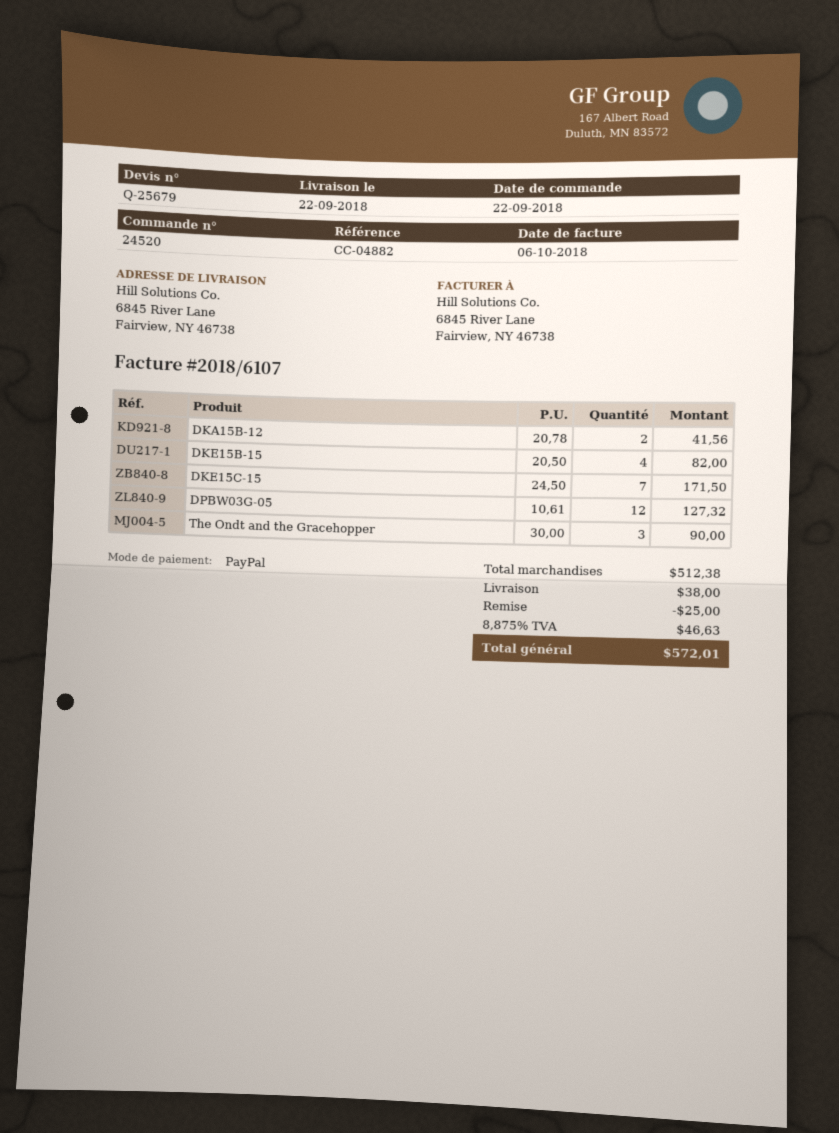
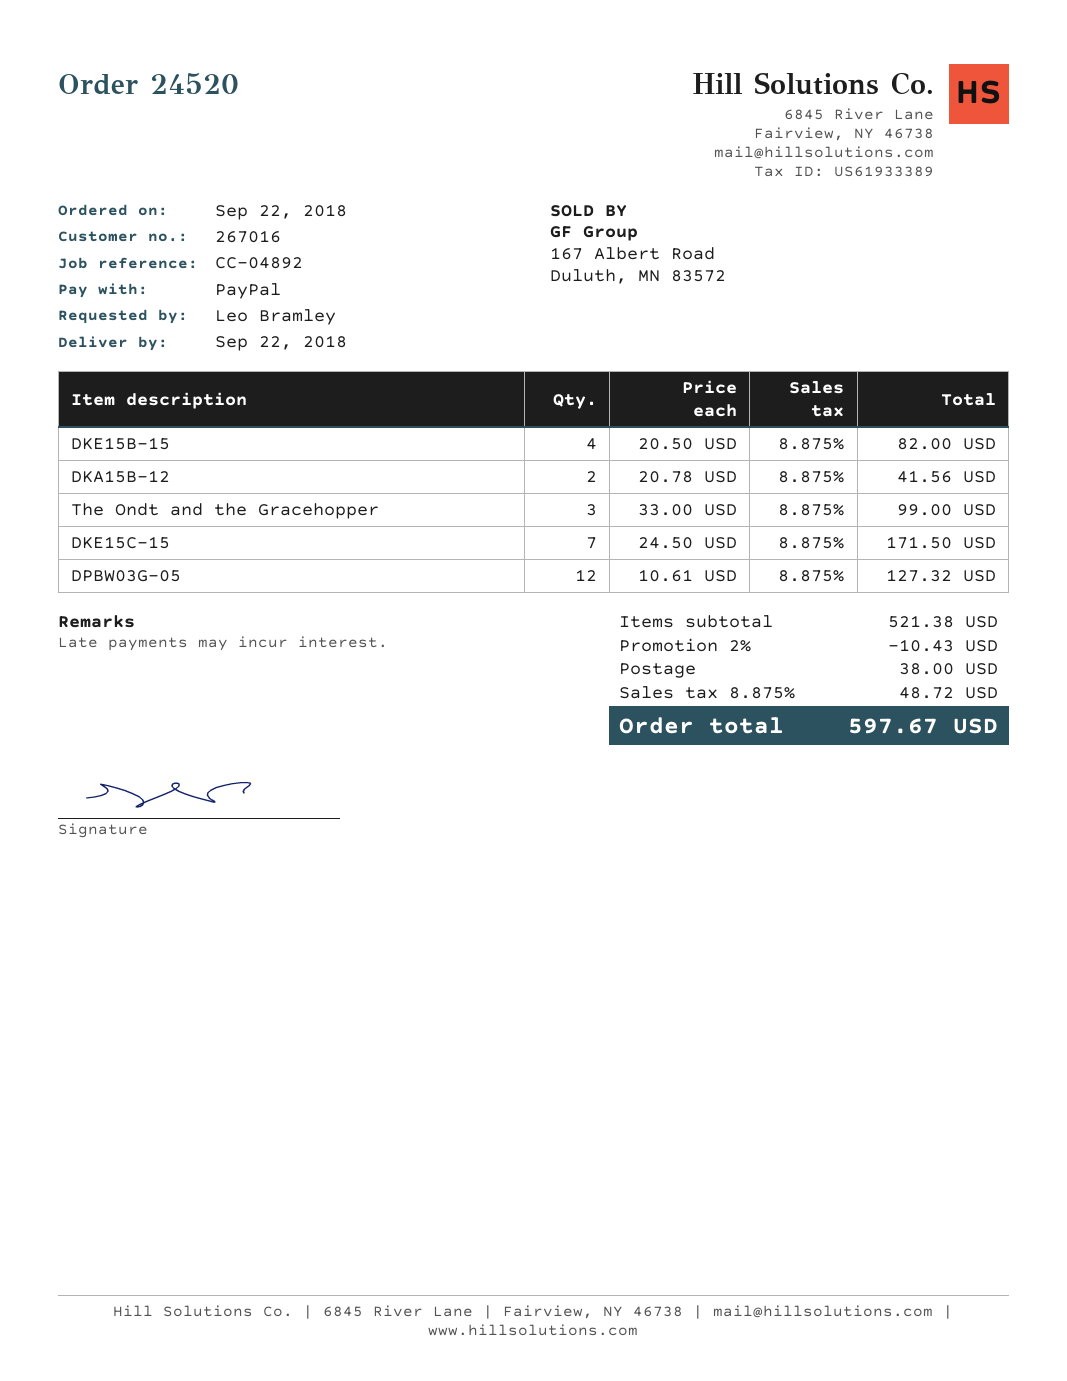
reference: CC-04882 -> CC-04892
The Ondt and the Gracehopper: 3 x 30.00 = 90.00 -> 3 x 33.00 = 99.00
subtotal: 512.38 -> 521.38
discount: 25.00 -> 10.43
tax: 8.875% = 46.63 -> 8.875% = 48.72
total: 572.01 -> 597.67

